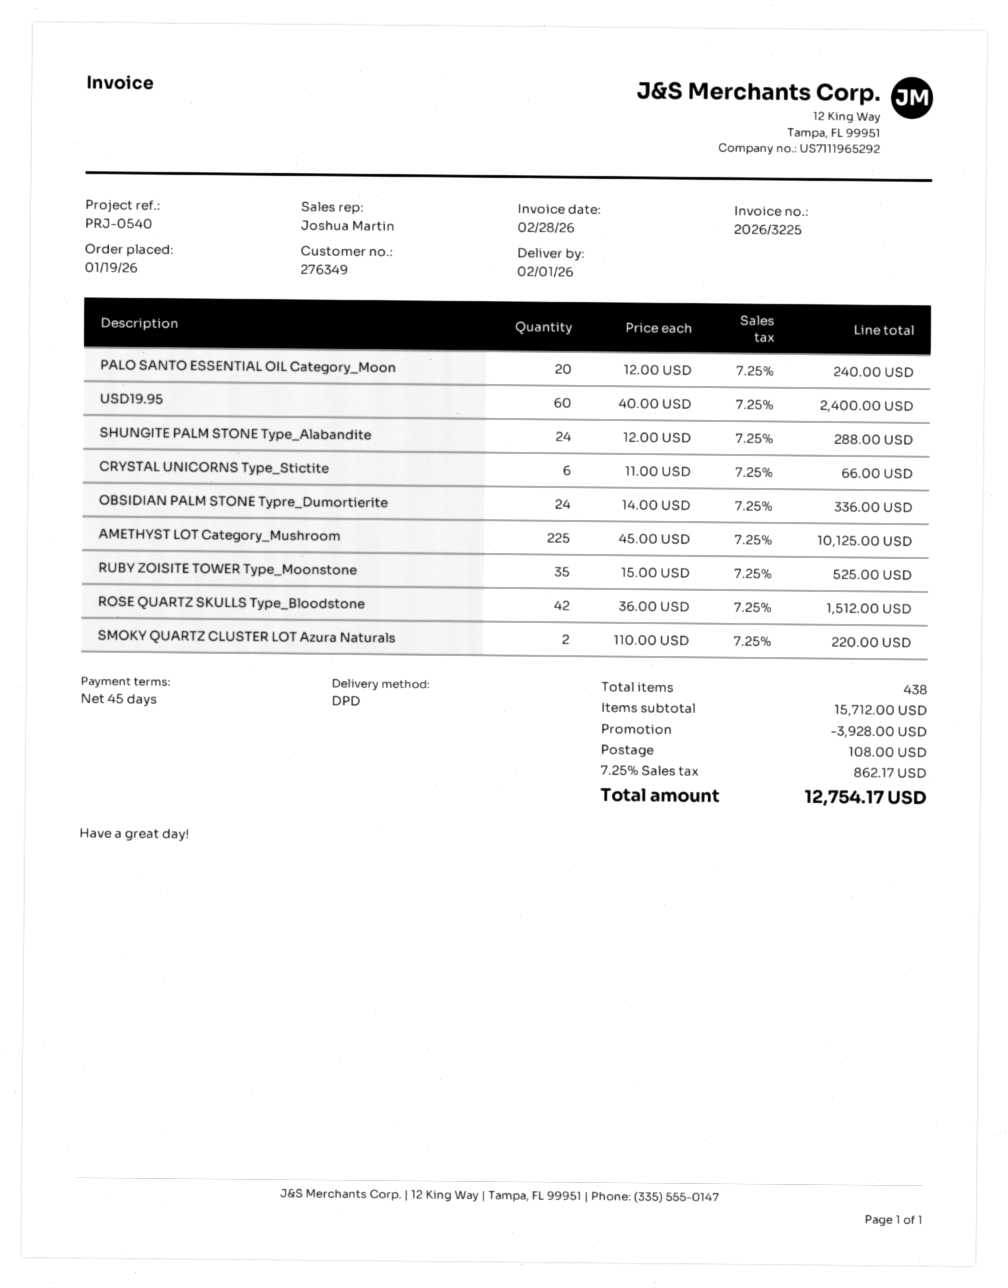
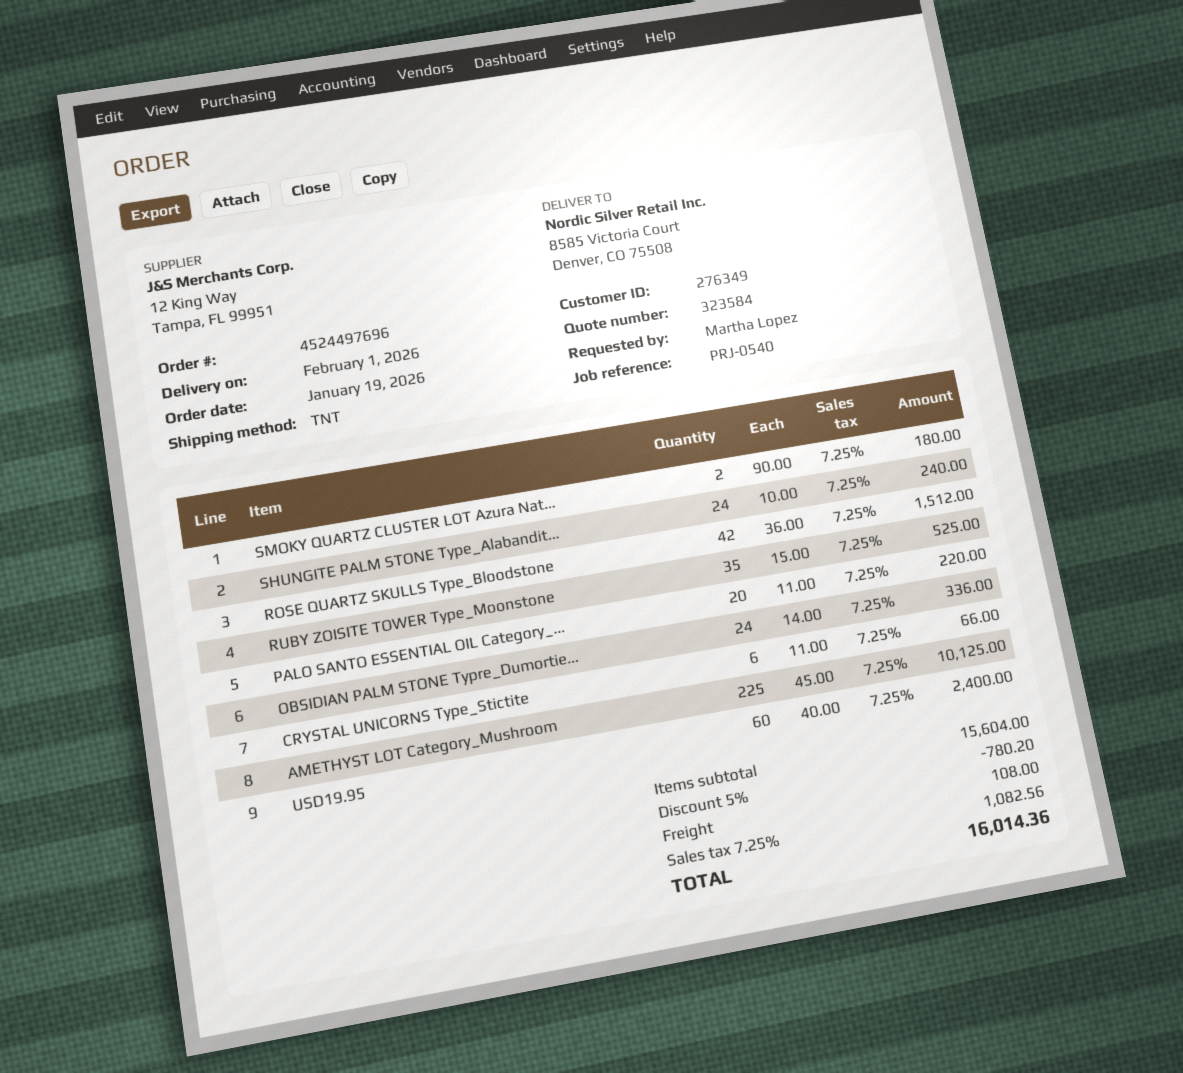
shipping method: DPD -> TNT
PALO SANTO ESSENTIAL OIL Category_Moon: 20 x 12.00 = 240.00 -> 20 x 11.00 = 220.00
SHUNGITE PALM STONE Type_Alabandite: 24 x 12.00 = 288.00 -> 24 x 10.00 = 240.00
SMOKY QUARTZ CLUSTER LOT Azura Naturals: 2 x 110.00 = 220.00 -> 2 x 90.00 = 180.00
subtotal: 15712.00 -> 15604.00
discount: 3928.00 -> 780.20
tax: 7.25% = 862.17 -> 7.25% = 1082.56
total: 12754.17 -> 16014.36

